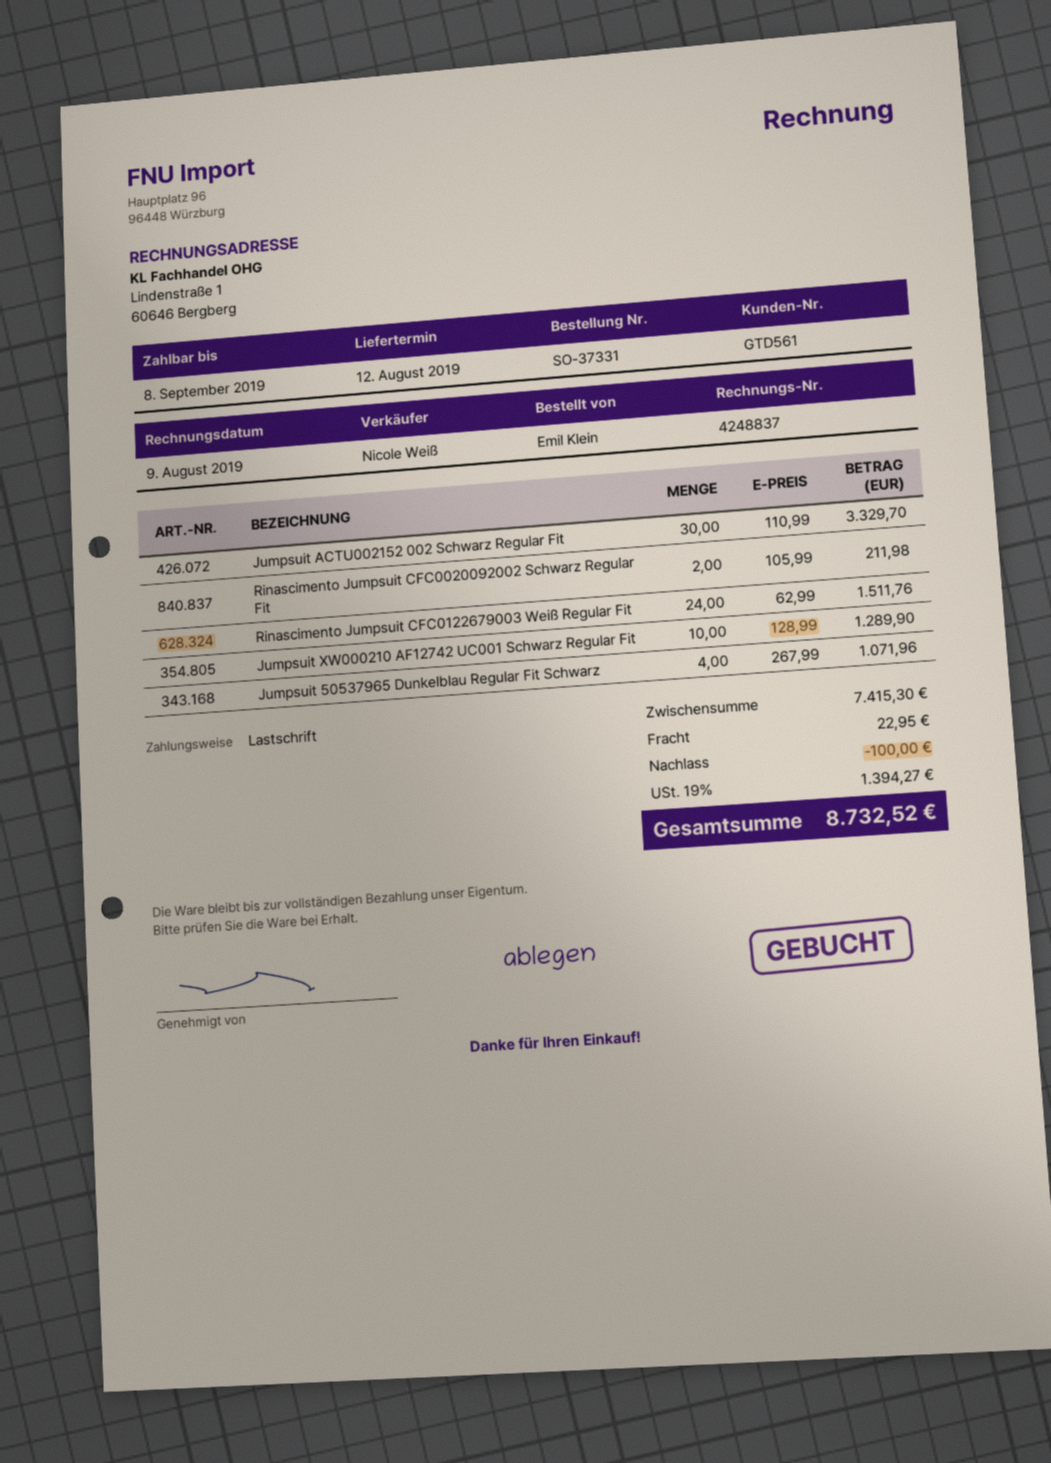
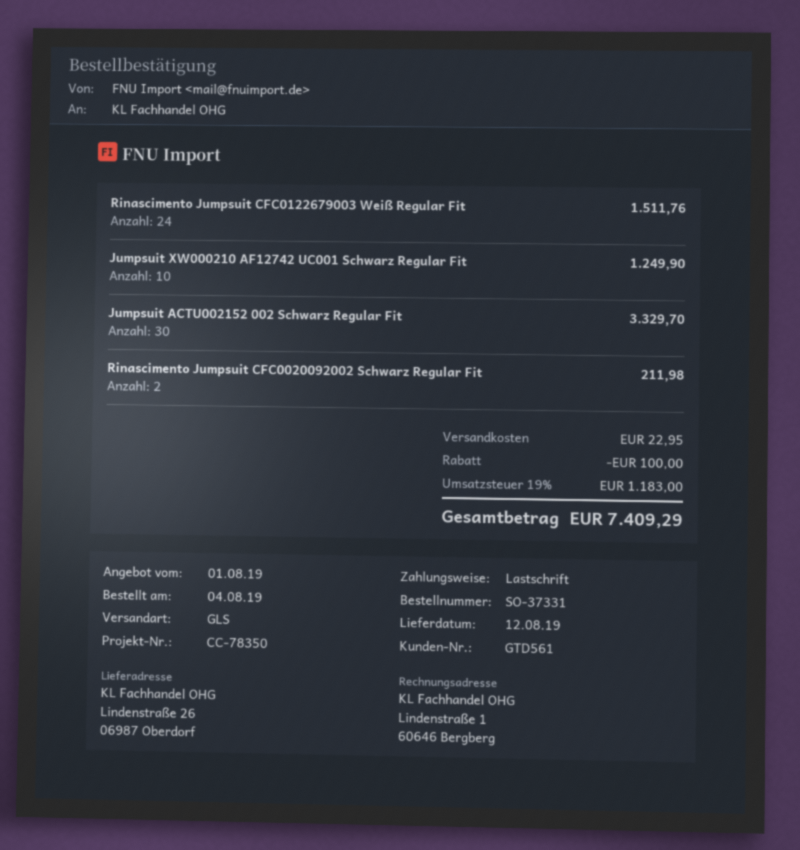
Jumpsuit XW000210 AF12742 UC001 Schwarz Regular Fit: 10 for 1289.90 -> 10 for 1249.90
Jumpsuit 50537965 Dunkelblau Regular Fit Schwarz: 4 for 1071.96 -> none
tax: 19% = 1394.27 -> 19% = 1183.00
total: 8732.52 -> 7409.29

